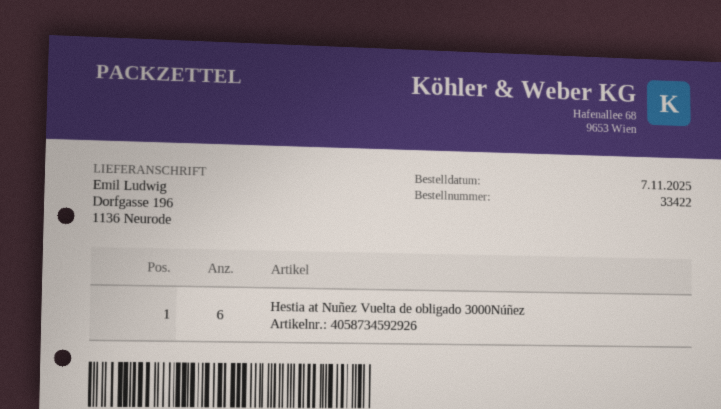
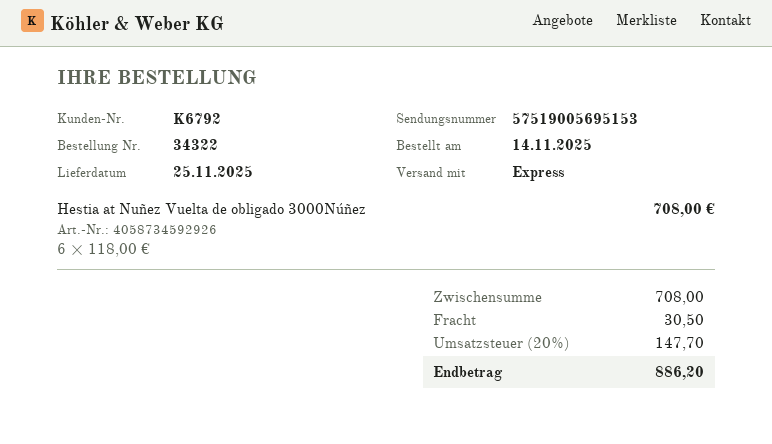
order number: 33422 -> 34322
order date: 2025-11-07 -> 2025-11-14

